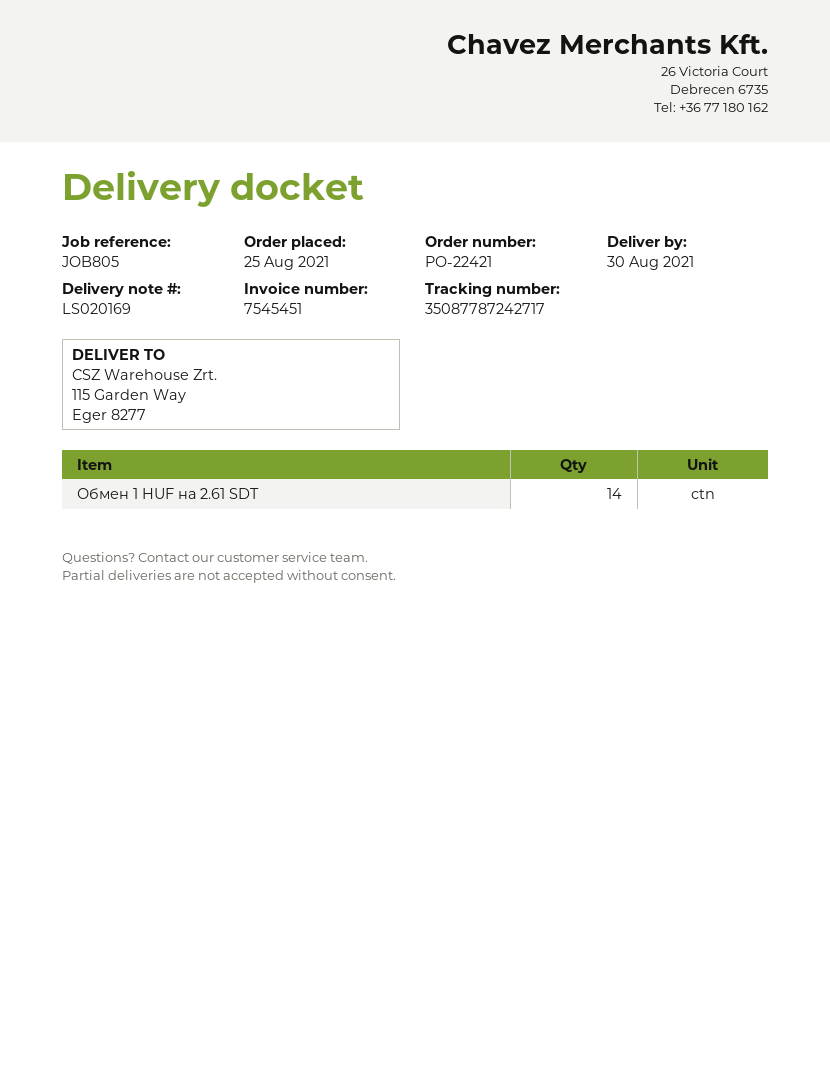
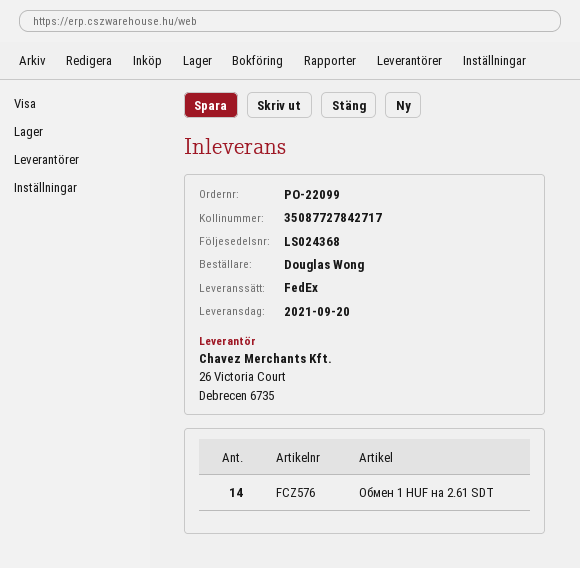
order number: PO-22421 -> PO-22099
delivery note number: LS020169 -> LS024368
delivery date: 2021-08-30 -> 2021-09-20
tracking number: 35087787242717 -> 35087727842717

